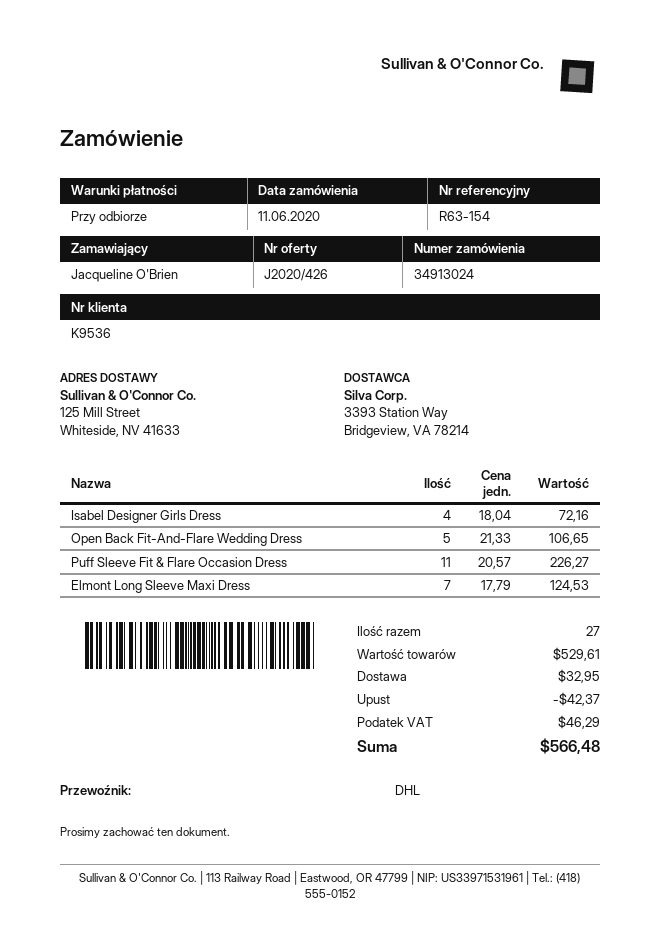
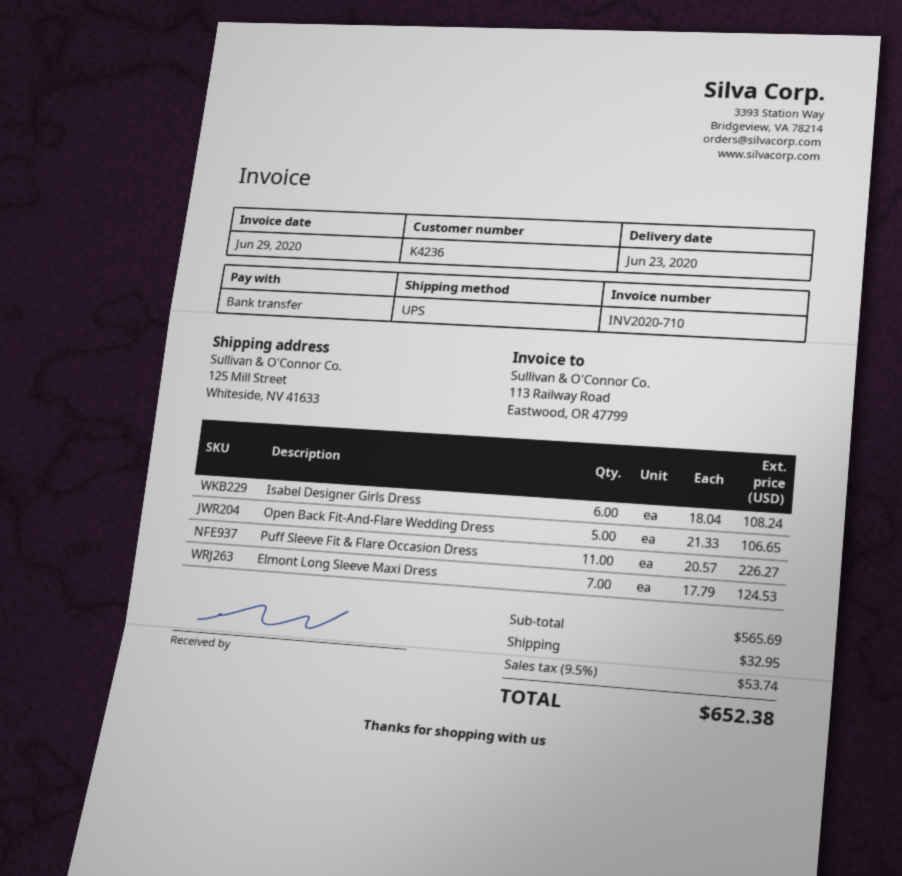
customer number: K9536 -> K4236
shipping method: DHL -> UPS
Isabel Designer Girls Dress: 4 x 18.04 = 72.16 -> 6 x 18.04 = 108.24
subtotal: 529.61 -> 565.69
discount: 42.37 -> none
tax: 46.29 -> 53.74
total: 566.48 -> 652.38

